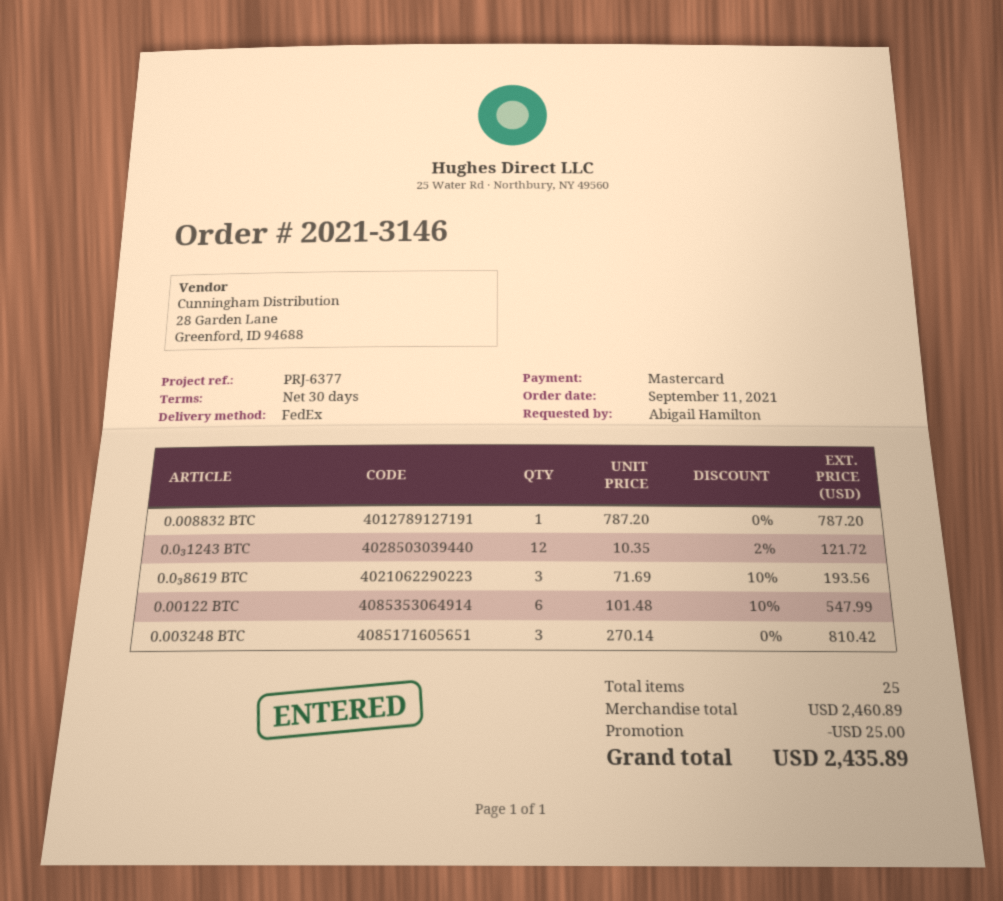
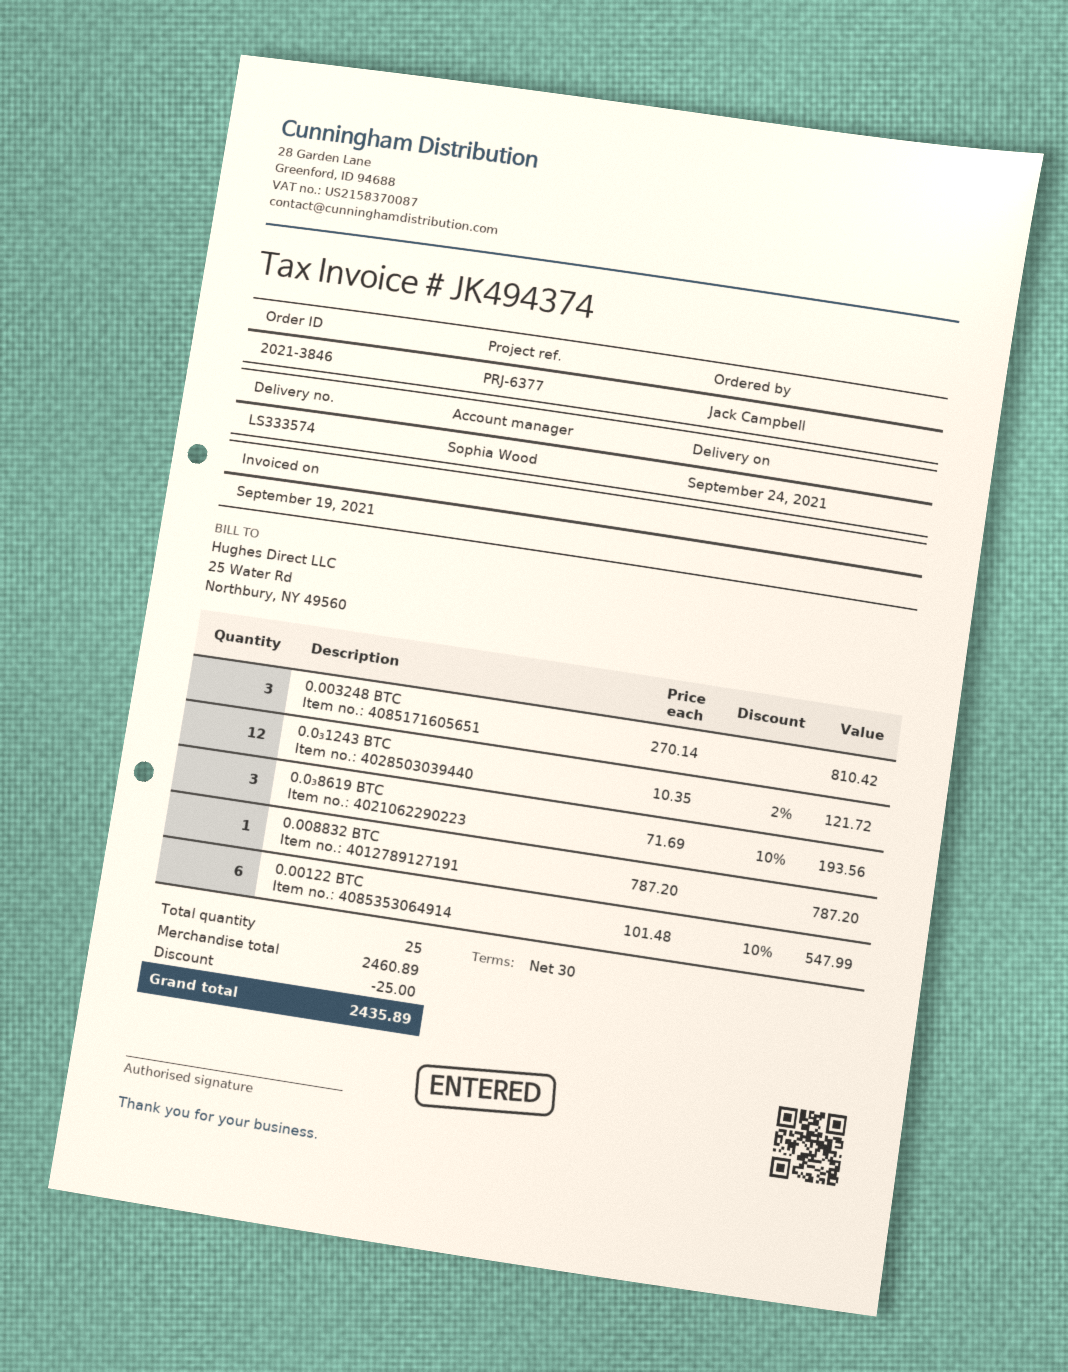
order number: 2021-3146 -> 2021-3846
ordered by: Abigail Hamilton -> Jack Campbell

